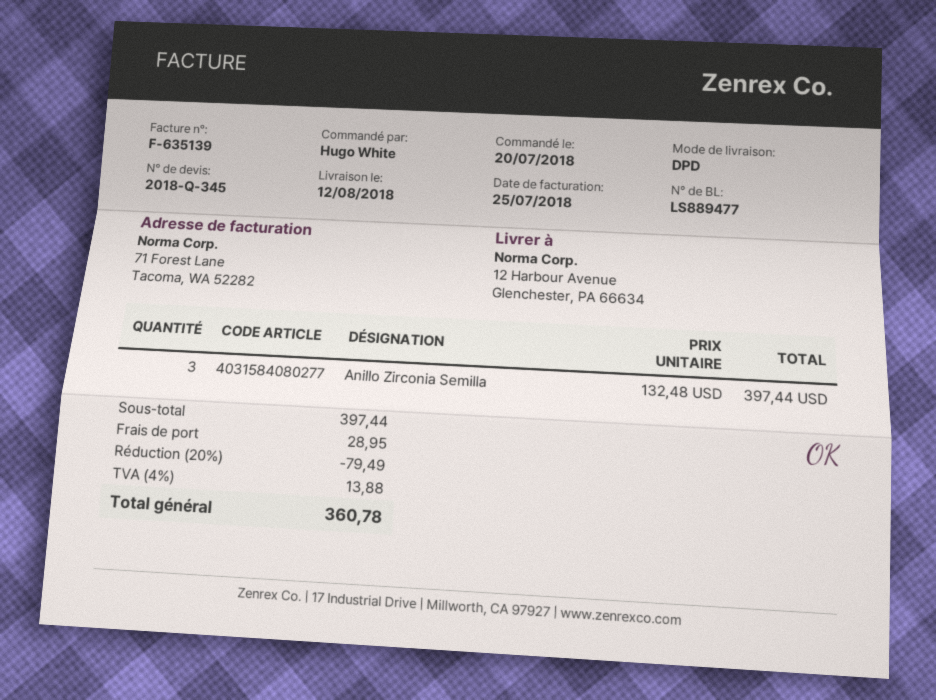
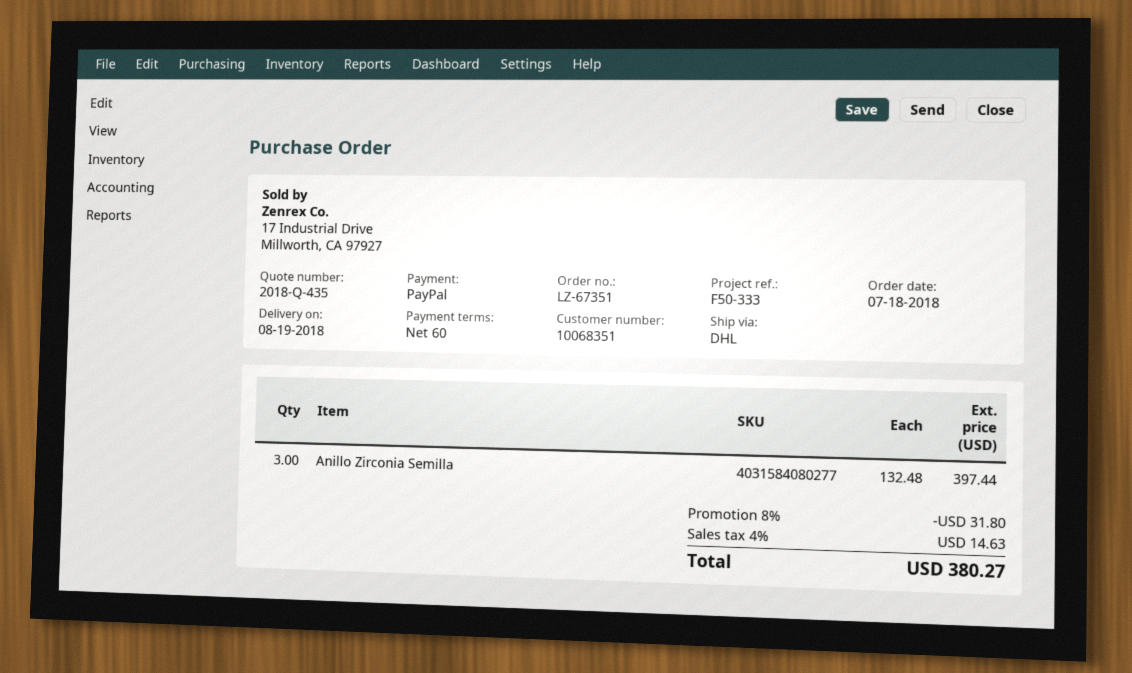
quote number: 2018-Q-345 -> 2018-Q-435
order date: 2018-07-20 -> 2018-07-18
delivery date: 2018-08-12 -> 2018-08-19
shipping method: DPD -> DHL
discount: 20% = 79.49 -> 8% = 31.80
shipping: 28.95 -> none
tax: 4% = 13.88 -> 4% = 14.63
total: 360.78 -> 380.27

